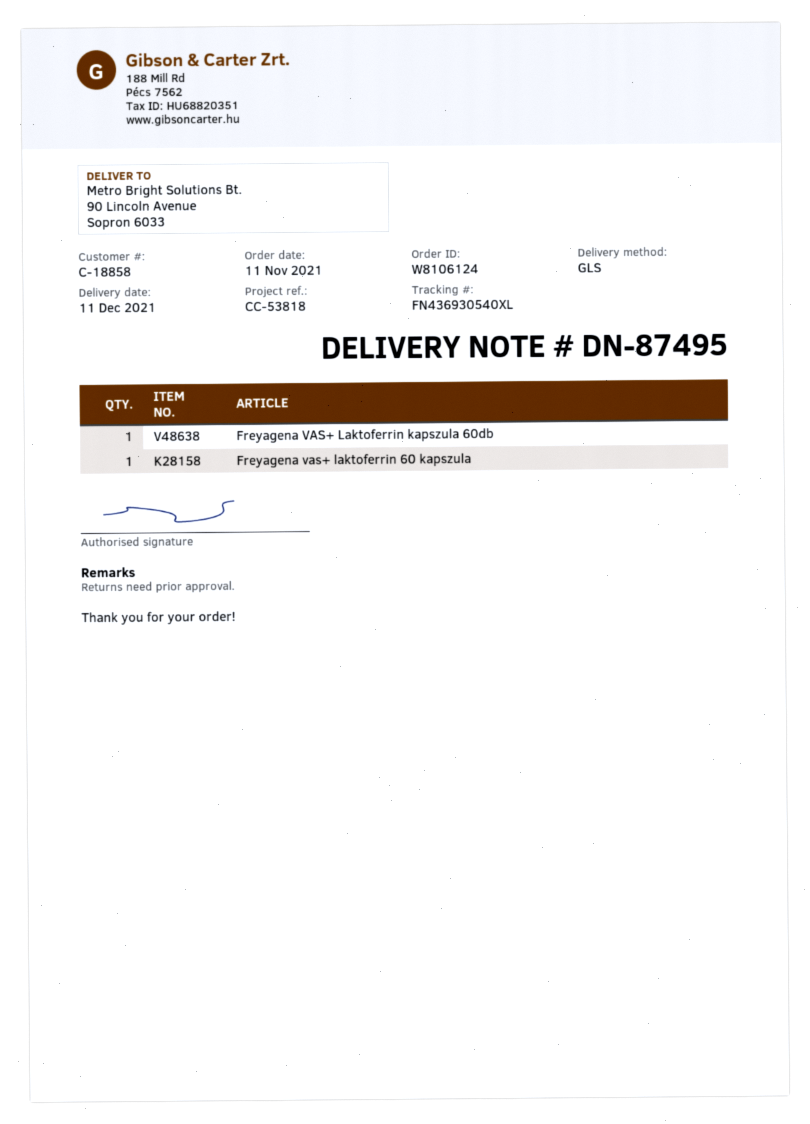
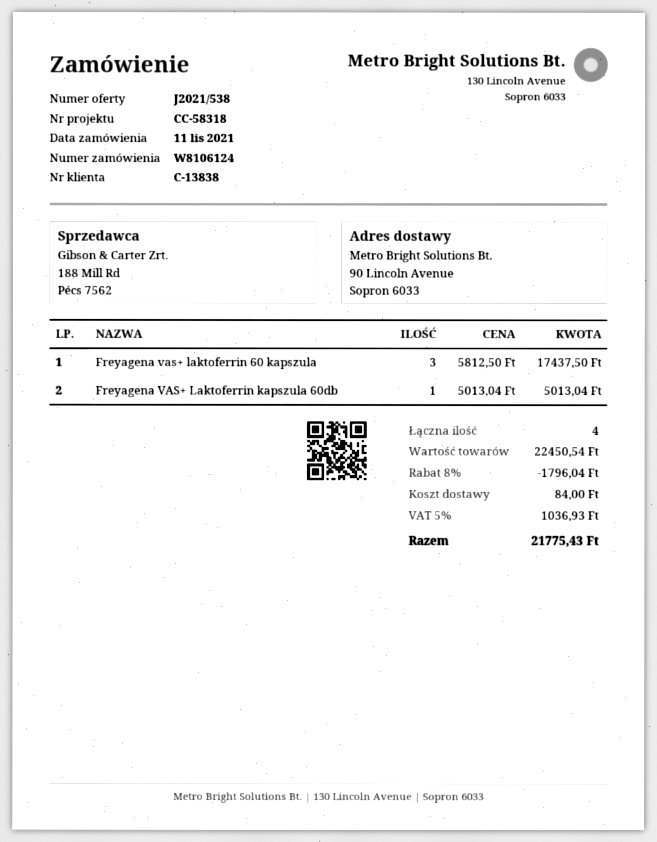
customer number: C-18858 -> C-13838
reference: CC-53818 -> CC-58318
Freyagena vas+ laktoferrin 60 kapszula: 1 -> 3

